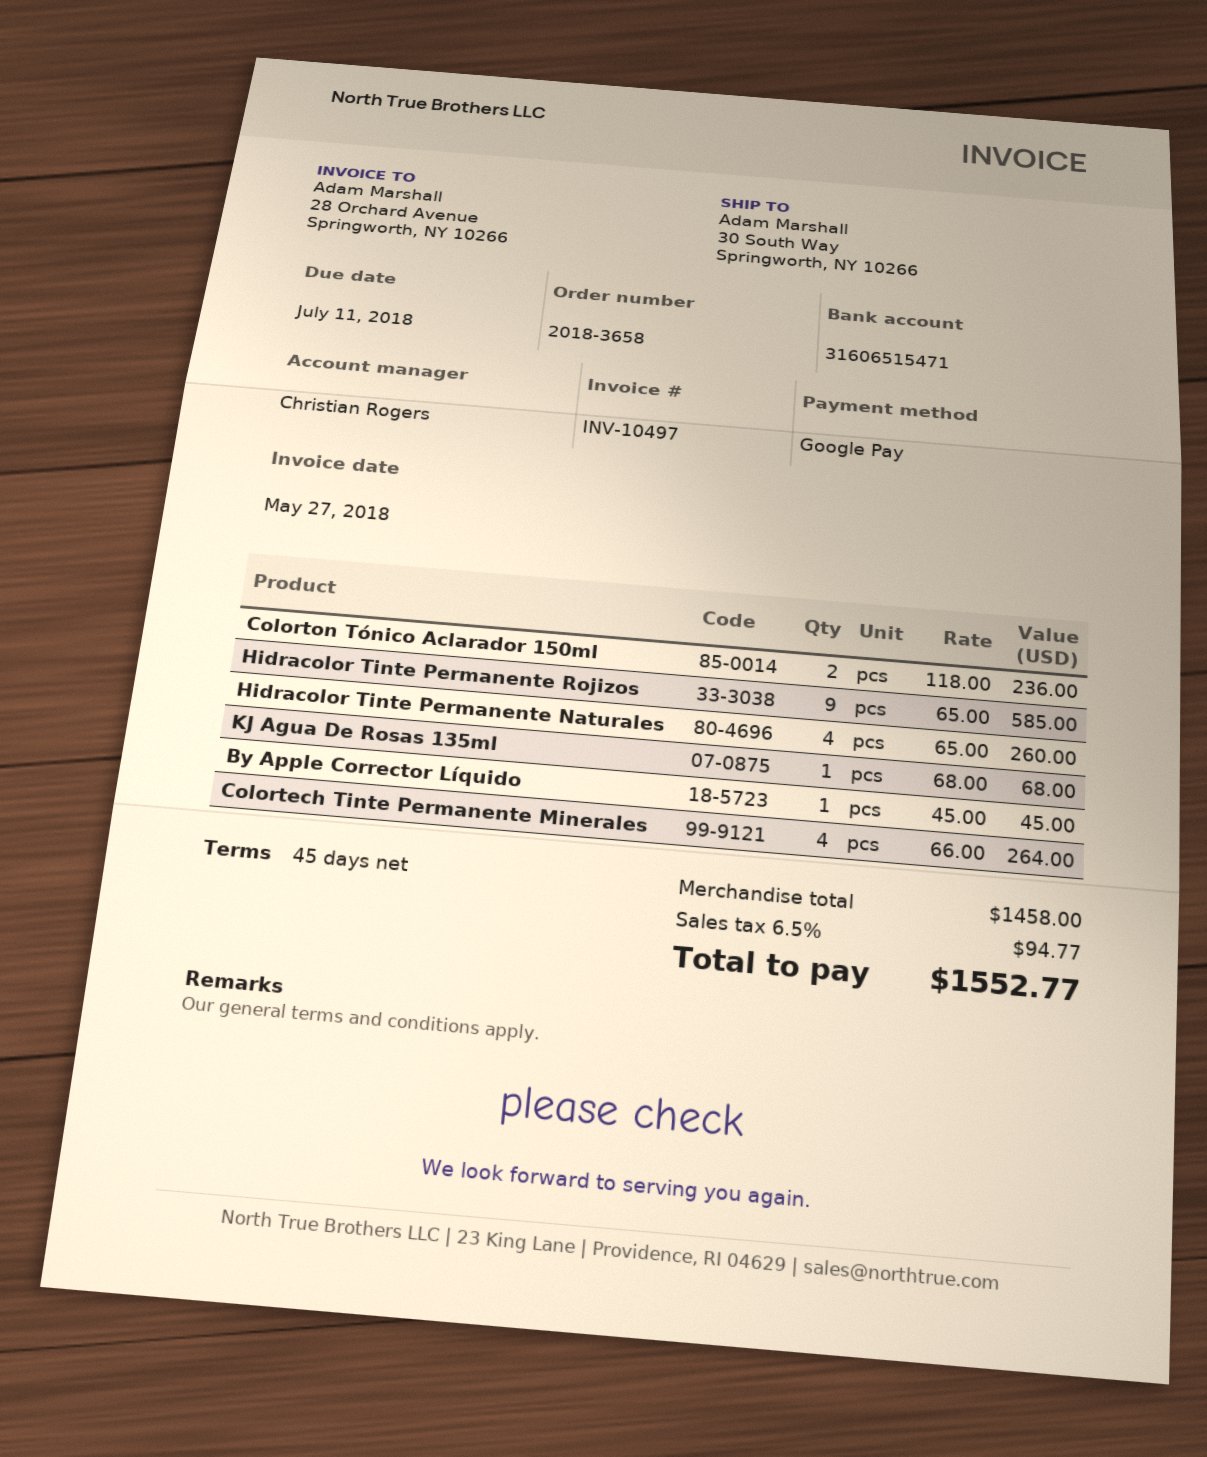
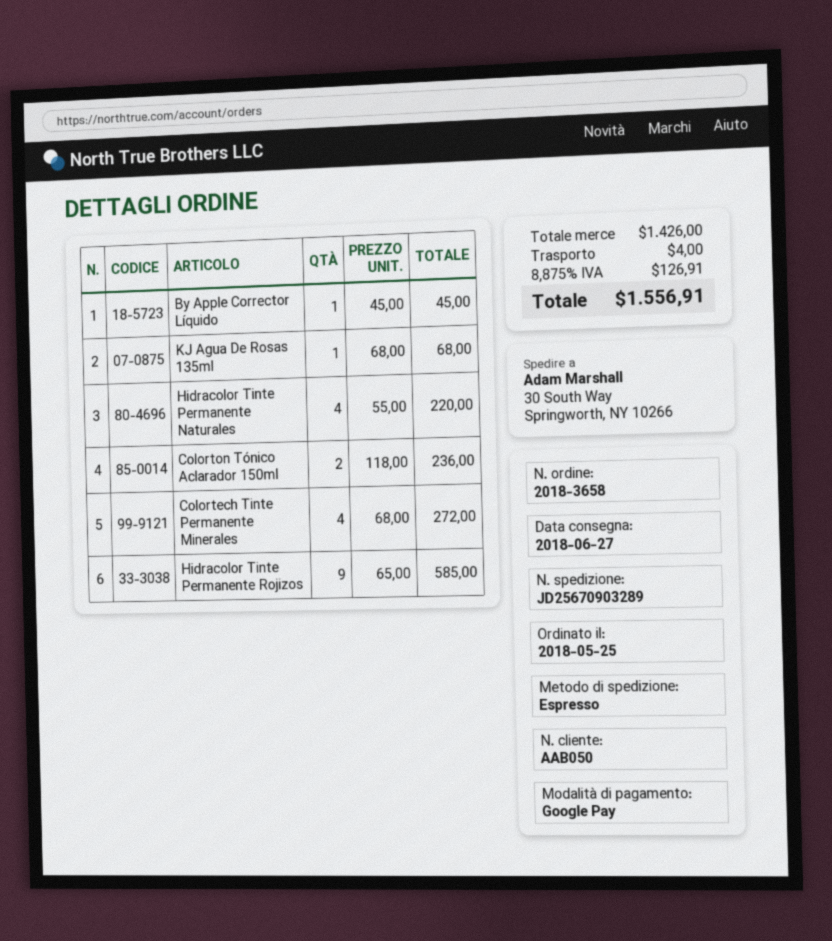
Hidracolor Tinte Permanente Naturales: 4 x 65.00 = 260.00 -> 4 x 55.00 = 220.00
Colortech Tinte Permanente Minerales: 4 x 66.00 = 264.00 -> 4 x 68.00 = 272.00
subtotal: 1458.00 -> 1426.00
shipping: none -> 4.00
tax: 6.5% = 94.77 -> 8.875% = 126.91
total: 1552.77 -> 1556.91

